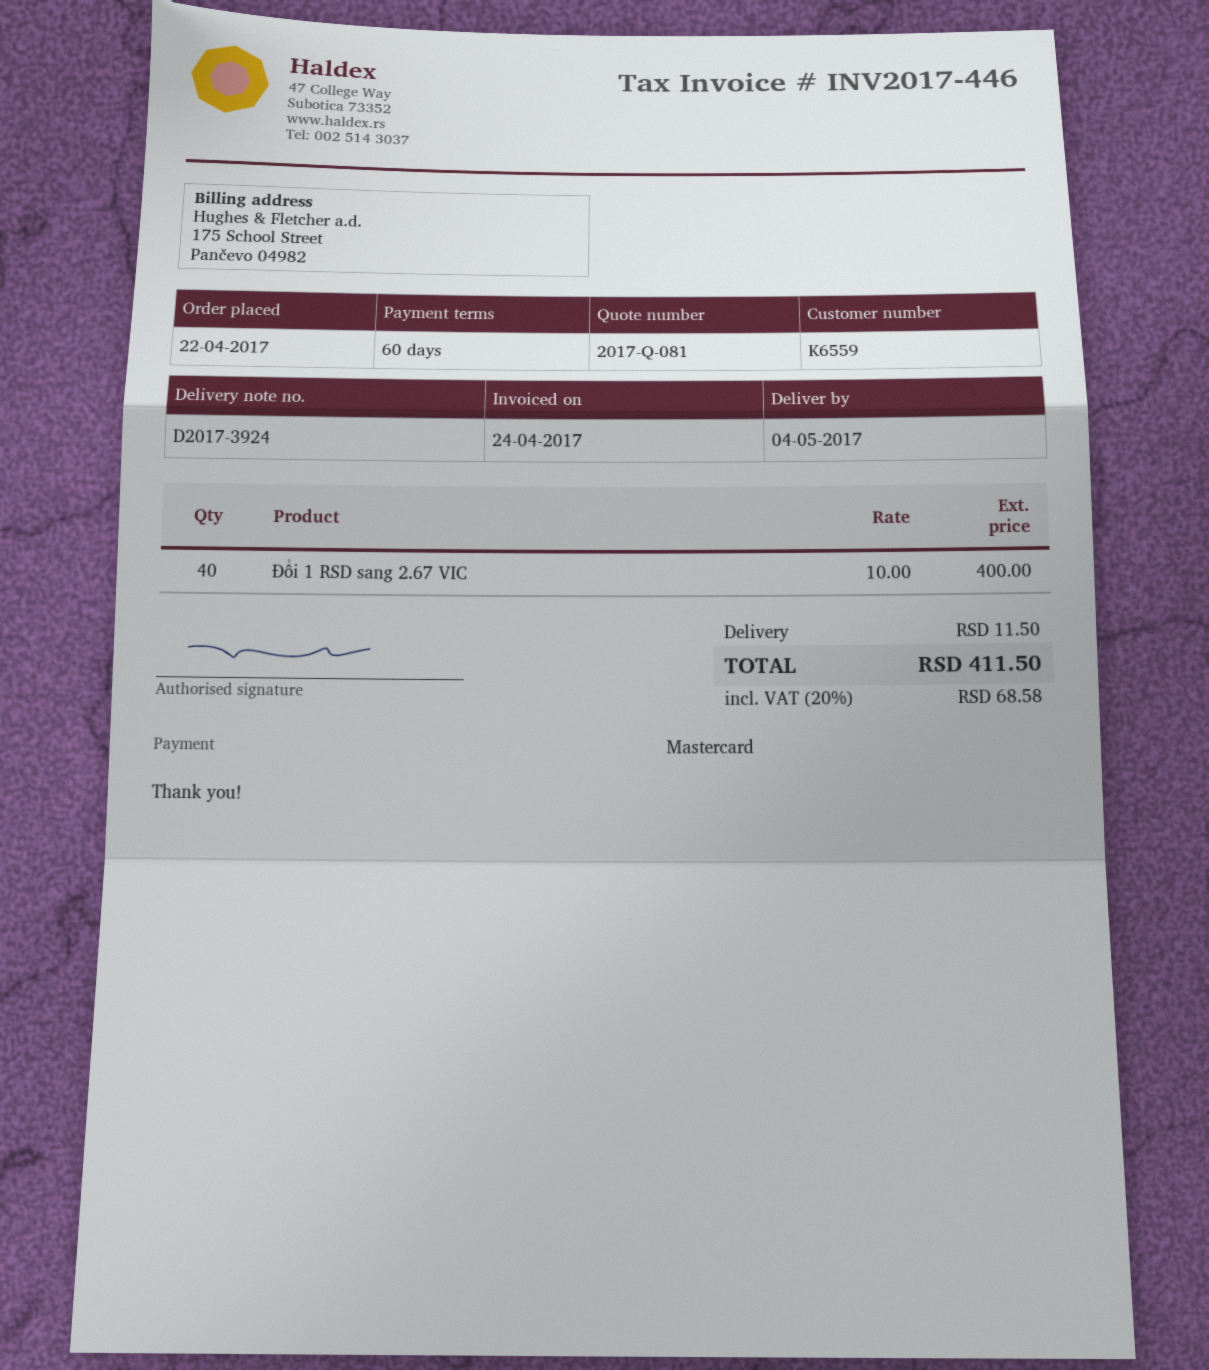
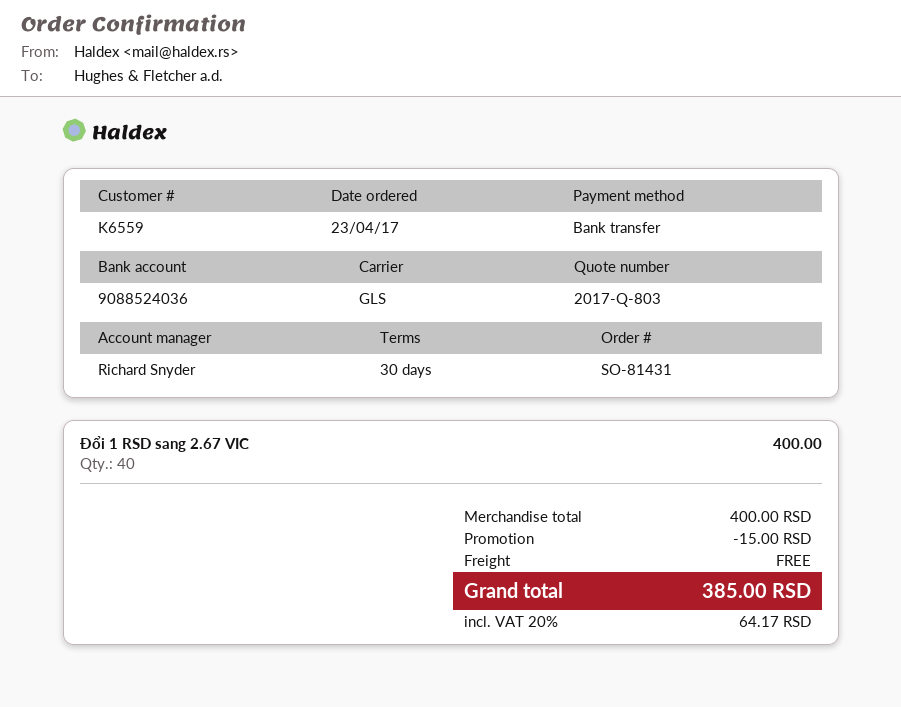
quote number: 2017-Q-081 -> 2017-Q-803
order date: 2017-04-22 -> 2017-04-23
payment terms: 60 days -> 30 days
payment method: Mastercard -> bank transfer
discount: none -> 15.00
shipping: 11.50 -> 0.00
tax: 20% = 68.58 -> 20% = 64.17
total: 411.50 -> 385.00

